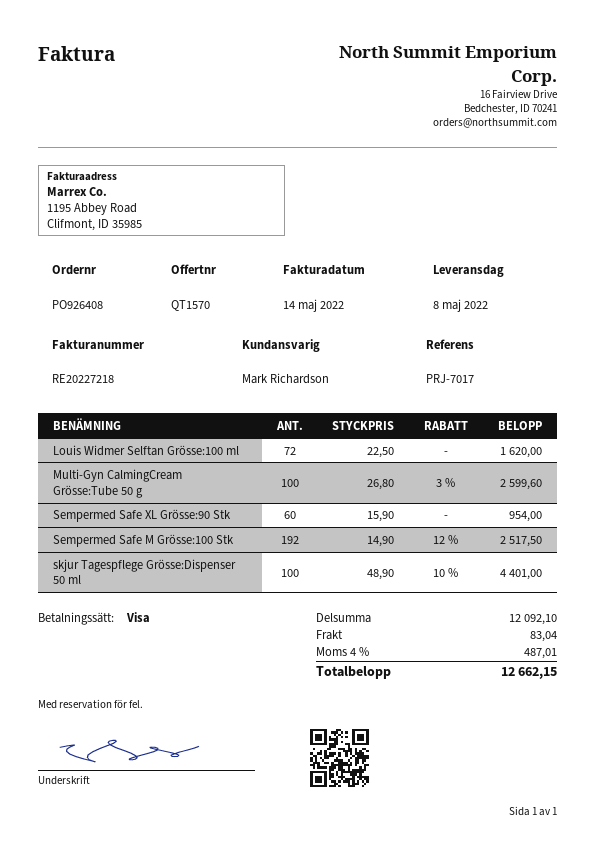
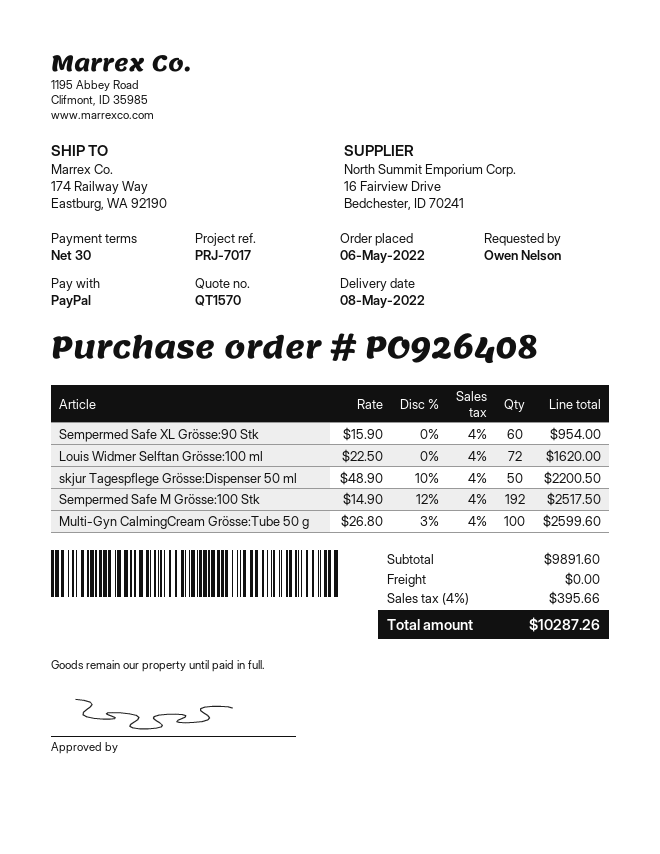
payment method: Visa -> PayPal
skjur Tagespflege Grösse:Dispenser 50 ml: 100 x 48.90 - 10% = 4401.00 -> 50 x 48.90 - 10% = 2200.50
subtotal: 12092.10 -> 9891.60
shipping: 83.04 -> 0.00
tax: 4% = 487.01 -> 4% = 395.66
total: 12662.15 -> 10287.26

